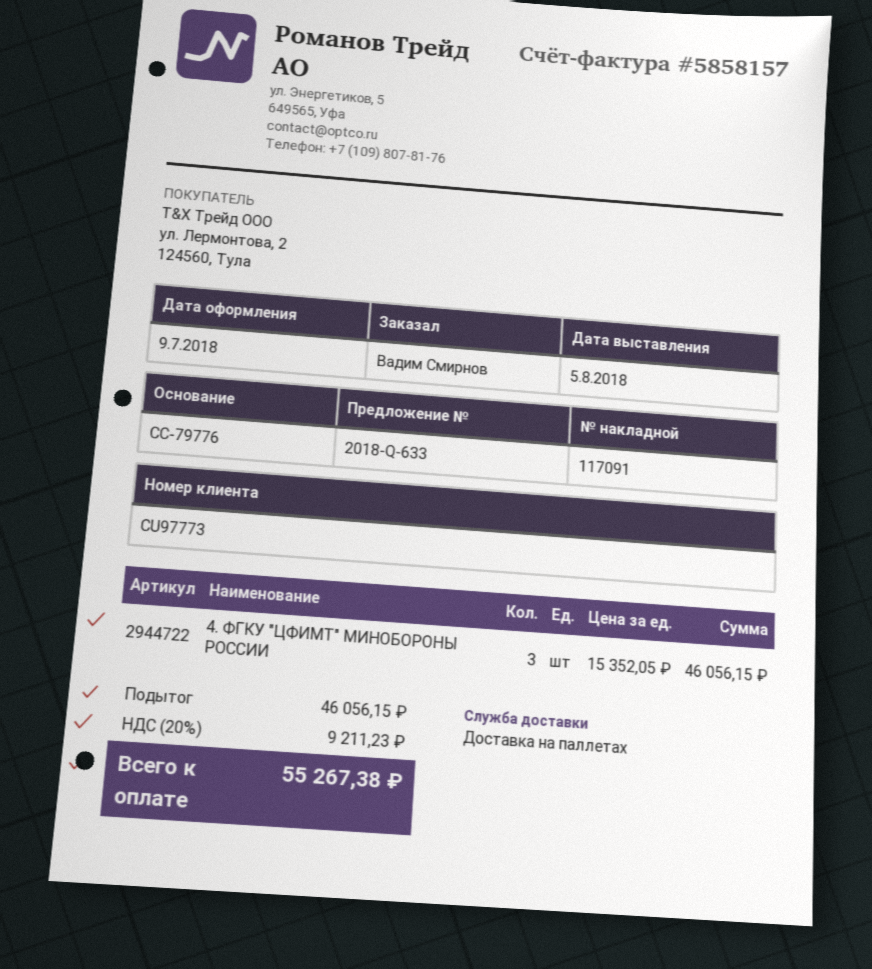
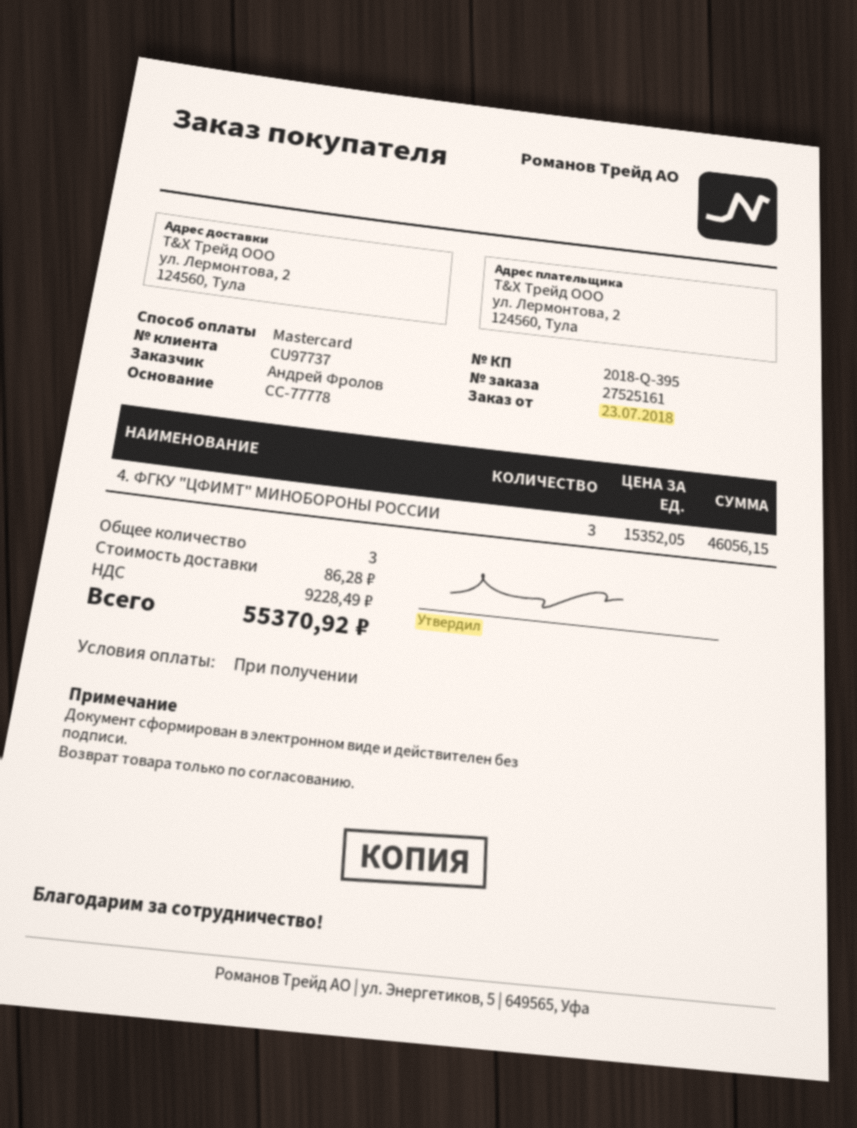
quote number: 2018-Q-633 -> 2018-Q-395
order date: 2018-07-09 -> 2018-07-23
customer number: CU97773 -> CU97737
reference: CC-79776 -> CC-77778
ordered by: Вадим Смирнов -> Андрей Фролов
shipping: none -> 86.28
tax: 9211.23 -> 9228.49
total: 55267.38 -> 55370.92

